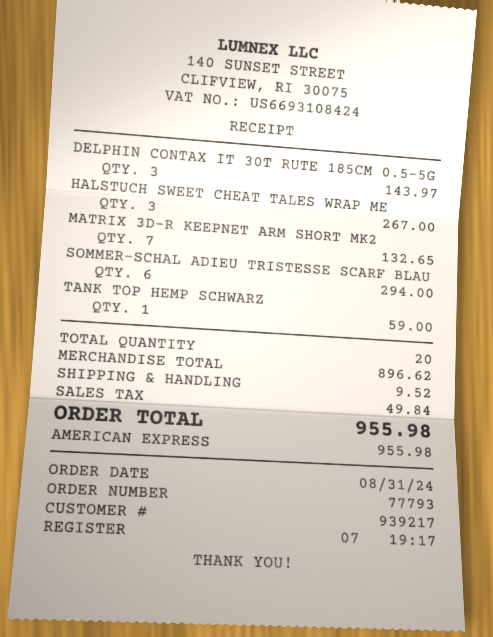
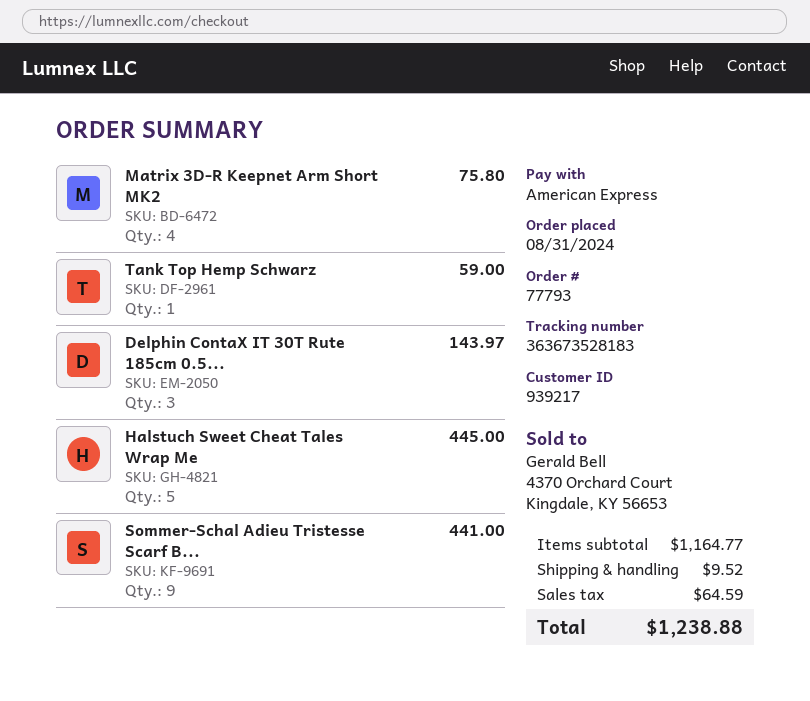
HALSTUCH SWEET CHEAT TALES WRAP ME: 3 for 267.00 -> 5 for 445.00
MATRIX 3D-R KEEPNET ARM SHORT MK2: 7 for 132.65 -> 4 for 75.80
SOMMER-SCHAL ADIEU TRISTESSE SCARF BLAU: 6 for 294.00 -> 9 for 441.00
subtotal: 896.62 -> 1164.77
tax: 49.84 -> 64.59
total: 955.98 -> 1238.88

